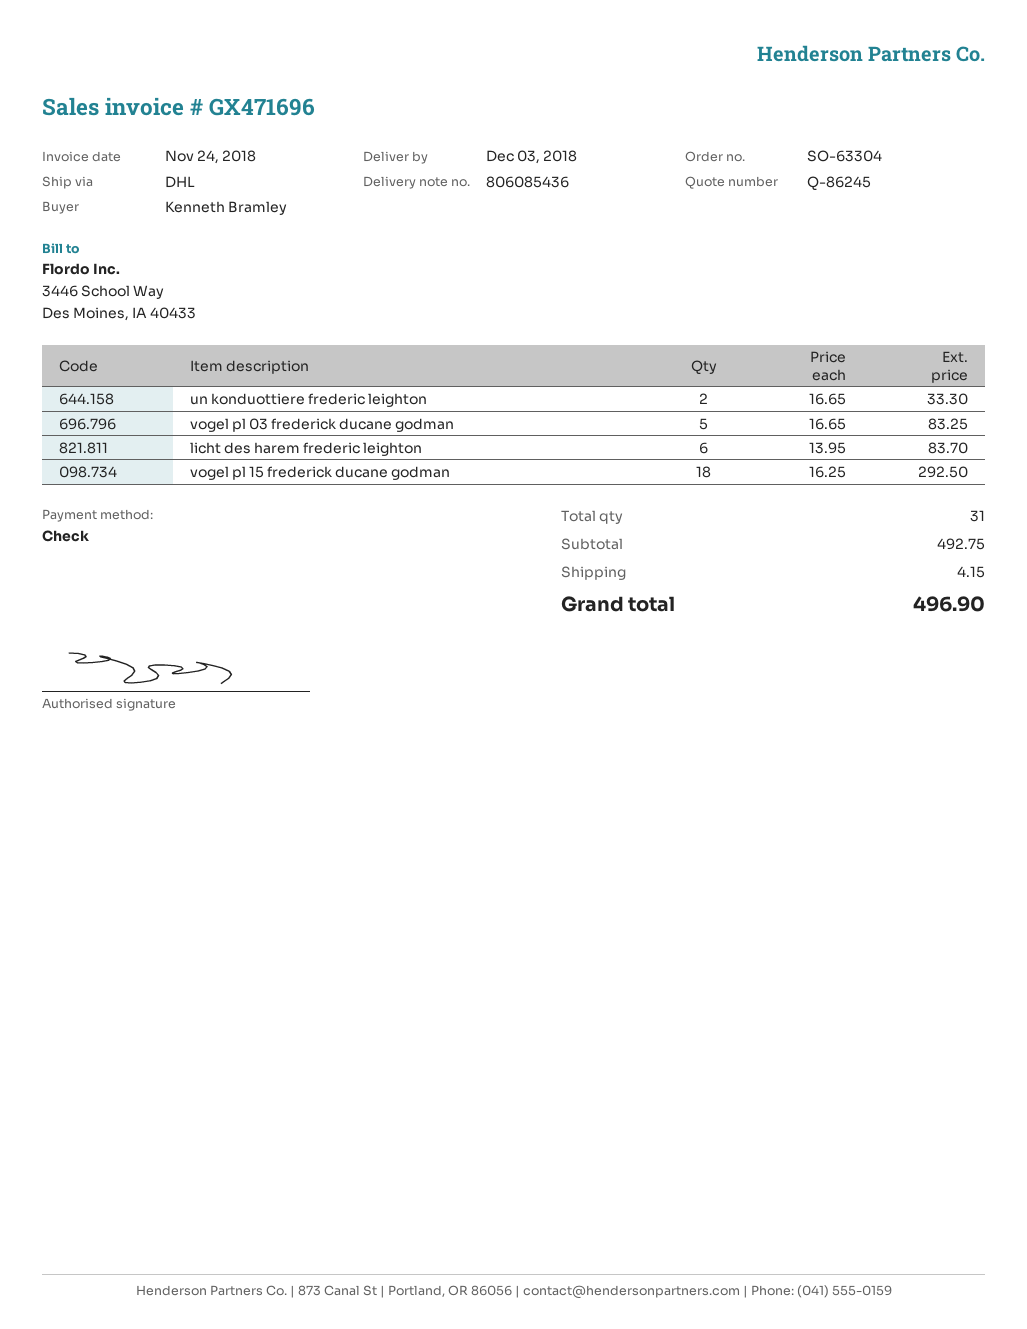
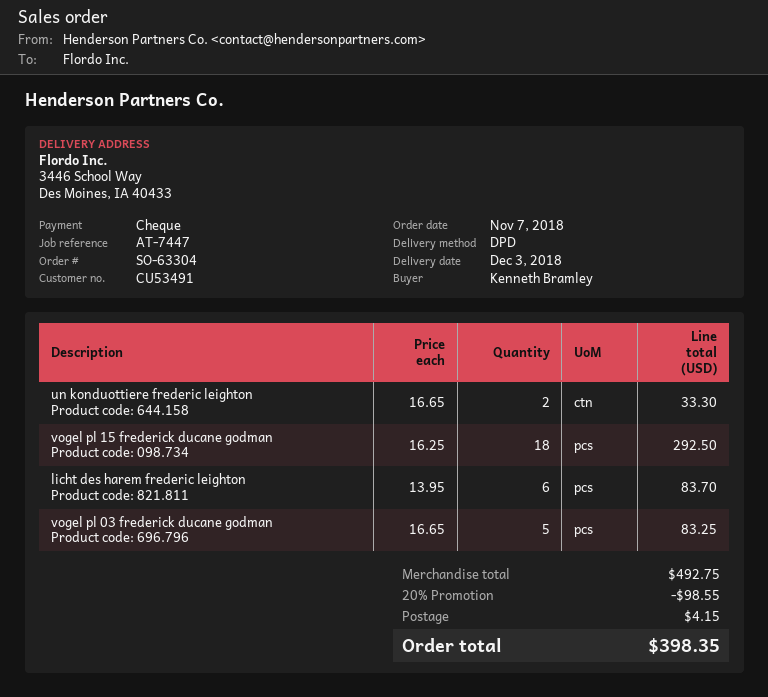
shipping method: DHL -> DPD
discount: none -> 20% = 98.55
total: 496.90 -> 398.35

